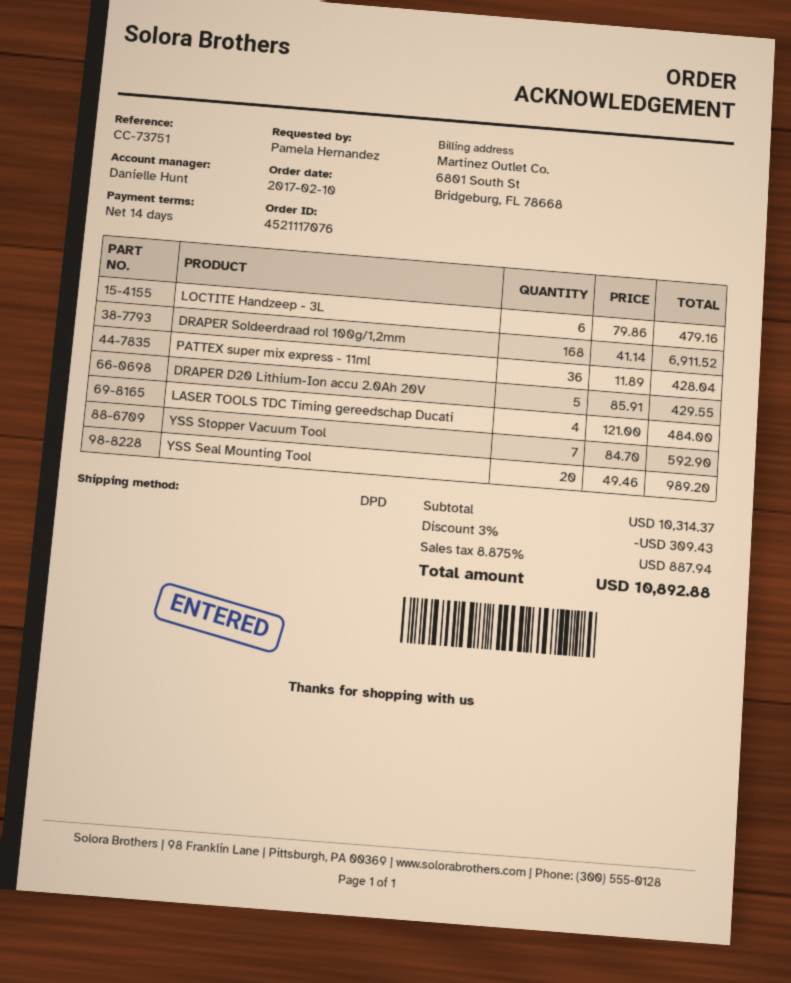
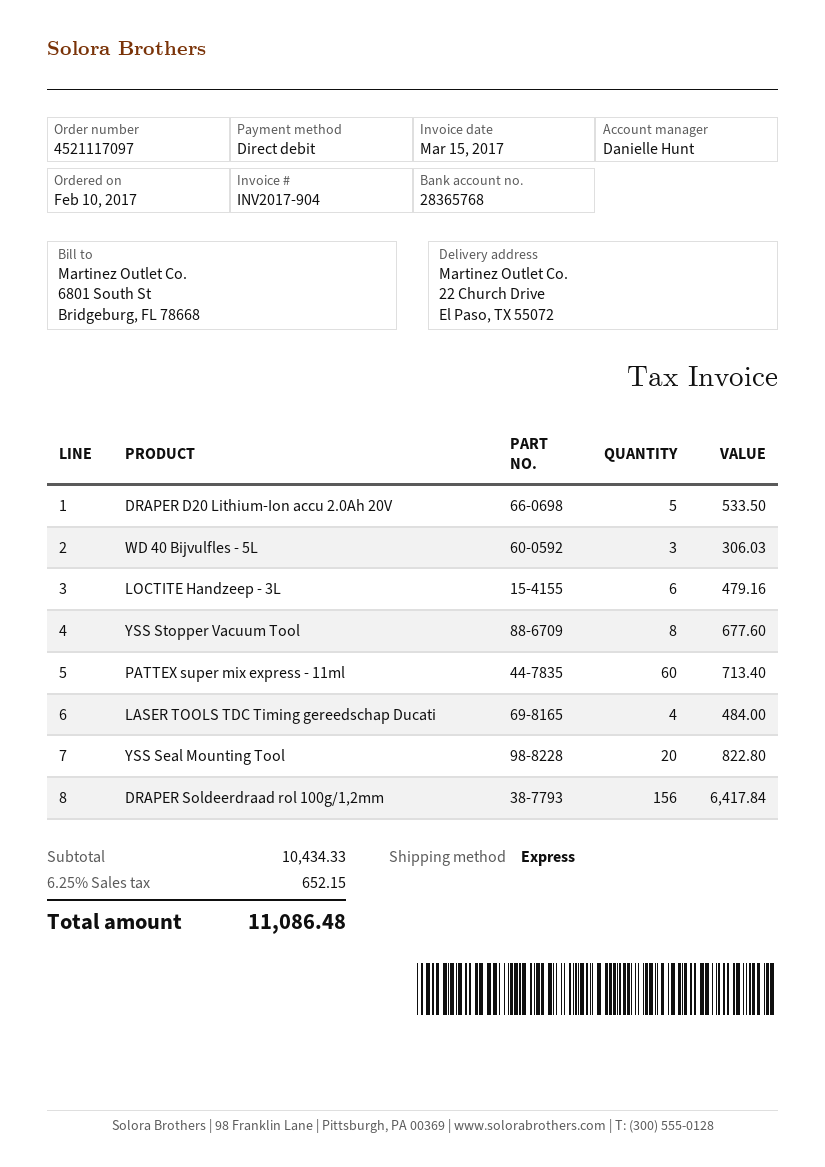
order number: 4521117076 -> 4521117097
shipping method: DPD -> express
DRAPER Soldeerdraad rol 100g/1,2mm: 168 for 6911.52 -> 156 for 6417.84
PATTEX super mix express - 11ml: 36 for 428.04 -> 60 for 713.40
DRAPER D20 Lithium-Ion accu 2.0Ah 20V: 5 for 429.55 -> 5 for 533.50
YSS Stopper Vacuum Tool: 7 for 592.90 -> 8 for 677.60
YSS Seal Mounting Tool: 20 for 989.20 -> 20 for 822.80
WD 40 Bijvulfles - 5L: none -> 3 for 306.03
subtotal: 10314.37 -> 10434.33
discount: 3% = 309.43 -> none
tax: 8.875% = 887.94 -> 6.25% = 652.15
total: 10892.88 -> 11086.48

